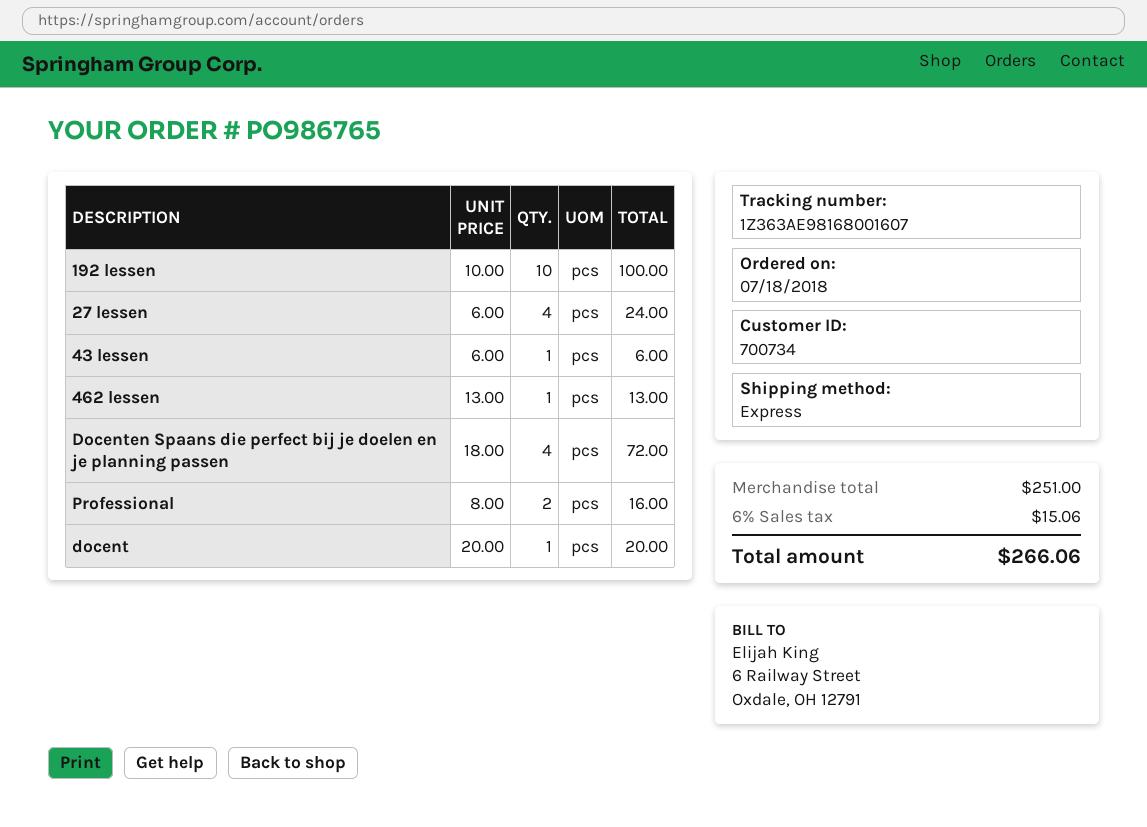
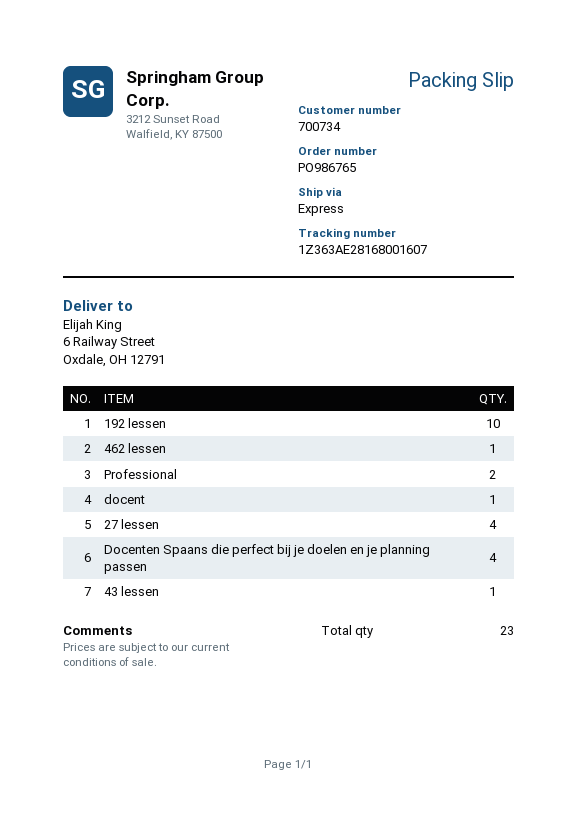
tracking number: 1Z363AE98168001607 -> 1Z363AE28168001607

